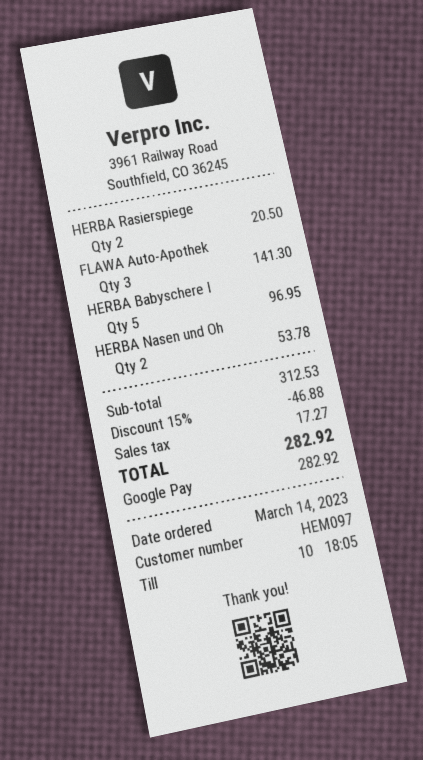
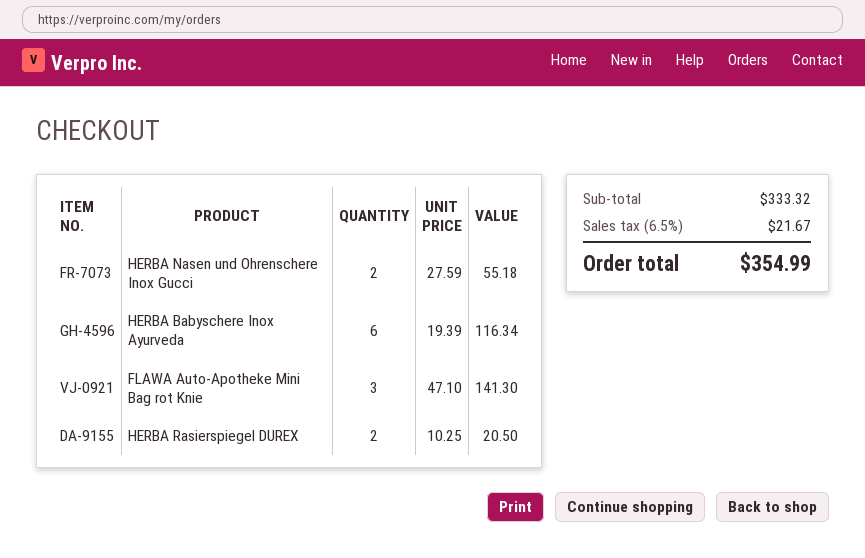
HERBA Babyschere I: 5 for 96.95 -> 6 for 116.34
HERBA Nasen und Oh: 2 for 53.78 -> 2 for 55.18
subtotal: 312.53 -> 333.32
discount: 15% = 46.88 -> none
tax: 17.27 -> 21.67
total: 282.92 -> 354.99

